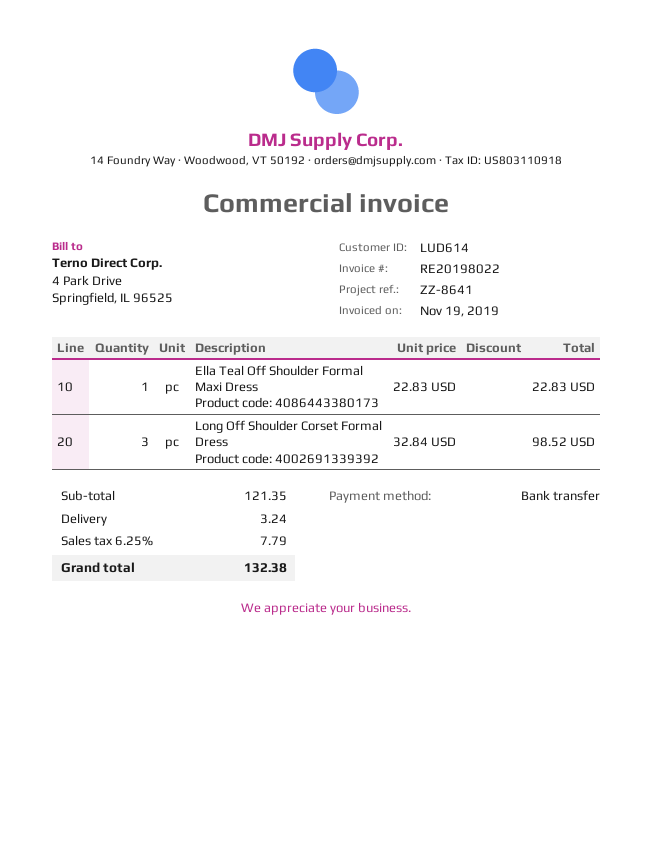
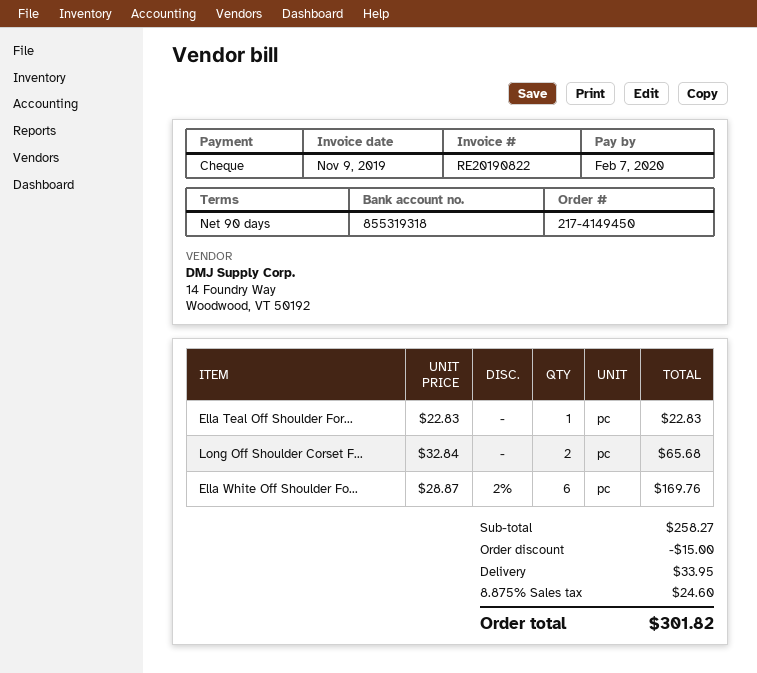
invoice number: RE20198022 -> RE20190822
invoice date: 2019-11-19 -> 2019-11-09
payment method: bank transfer -> cheque
Long Off Shoulder Corset Formal Dress: 3 x 32.84 = 98.52 -> 2 x 32.84 = 65.68
Ella White Off Shoulder Fo...: none -> 6 x 28.87 - 2% = 169.76
subtotal: 121.35 -> 258.27
discount: none -> 15.00
shipping: 3.24 -> 33.95
tax: 6.25% = 7.79 -> 8.875% = 24.60
total: 132.38 -> 301.82

